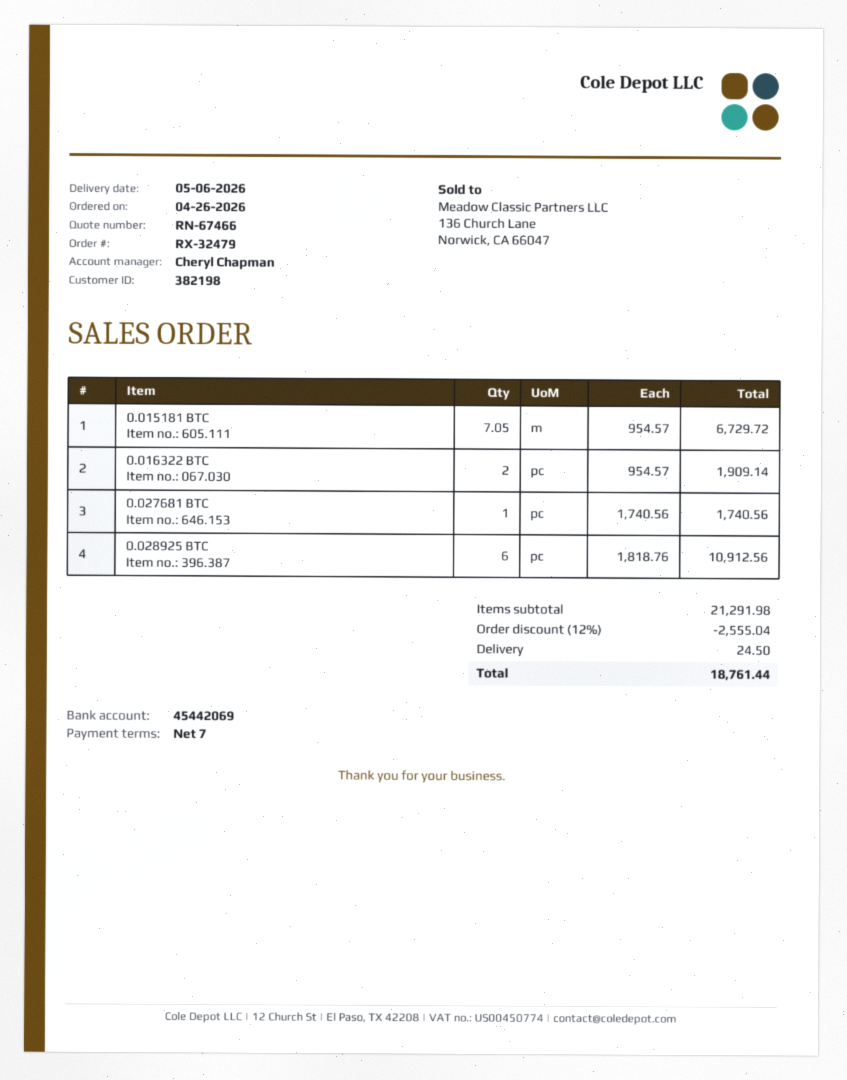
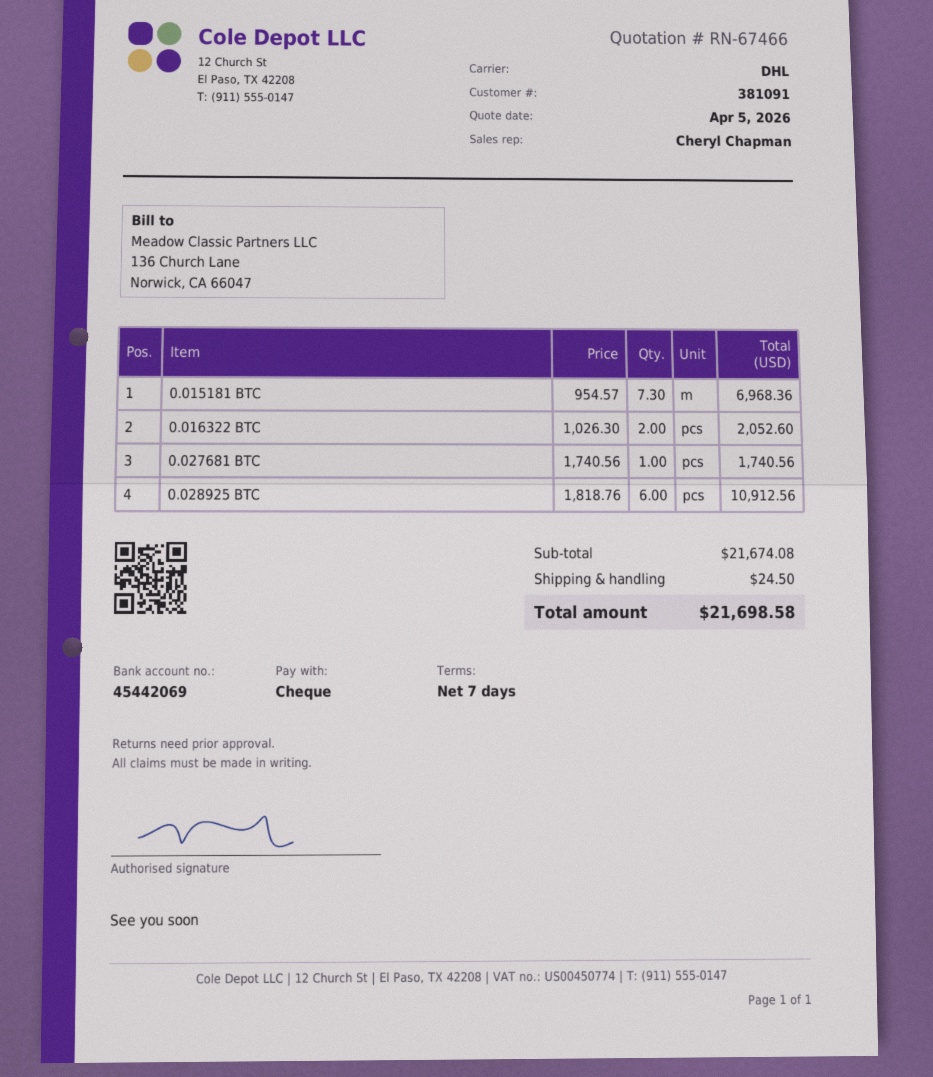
customer number: 382198 -> 381091
0.015181 BTC: 7.05 x 954.57 = 6729.72 -> 7.3 x 954.57 = 6968.36
0.016322 BTC: 2 x 954.57 = 1909.14 -> 2 x 1026.30 = 2052.60
subtotal: 21291.98 -> 21674.08
discount: 12% = 2555.04 -> none
total: 18761.44 -> 21698.58

